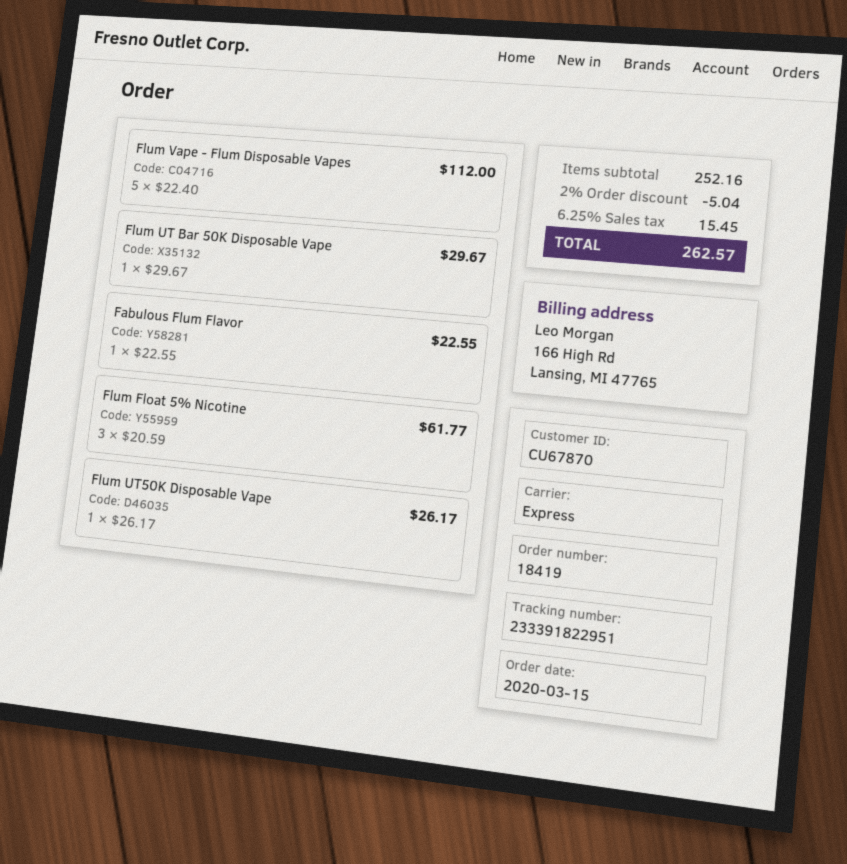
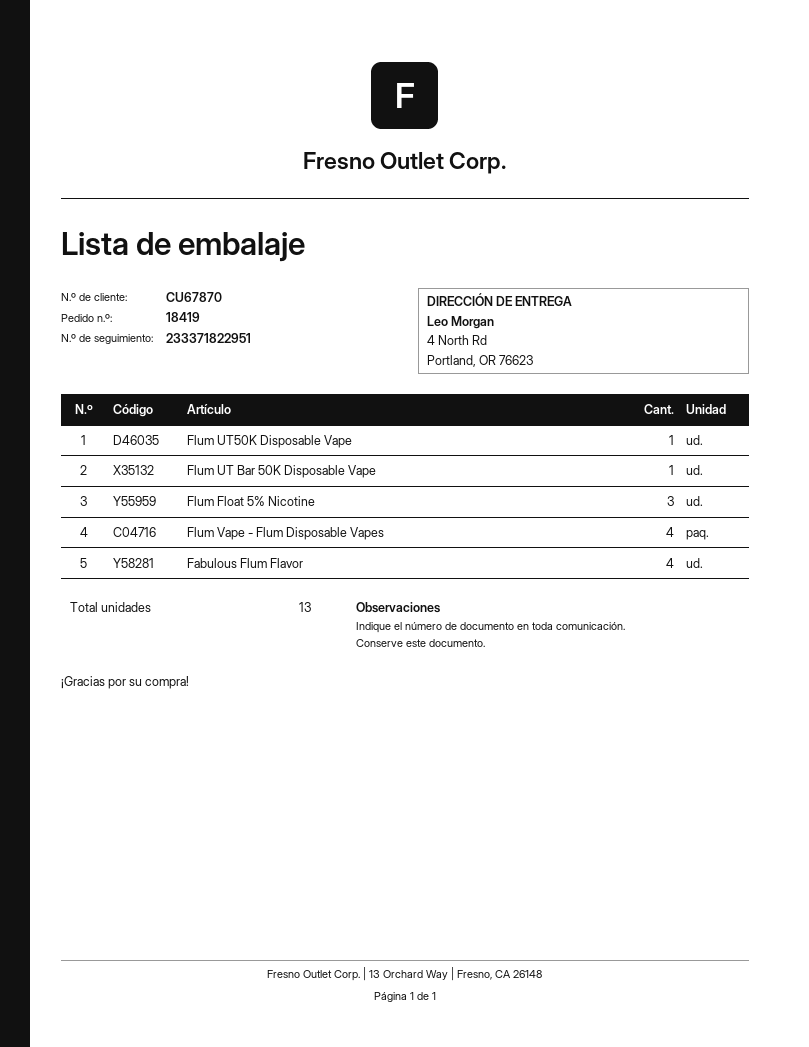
tracking number: 233391822951 -> 233371822951
Flum Vape - Flum Disposable Vapes: 5 -> 4
Fabulous Flum Flavor: 1 -> 4

